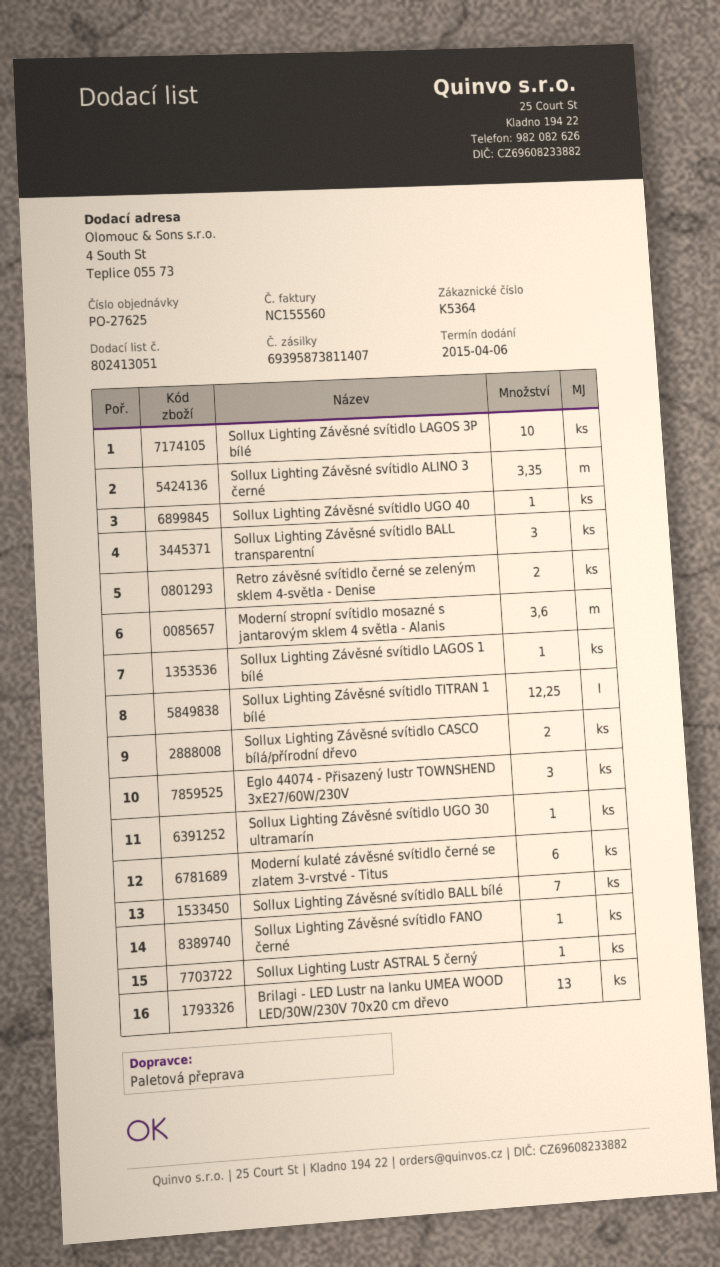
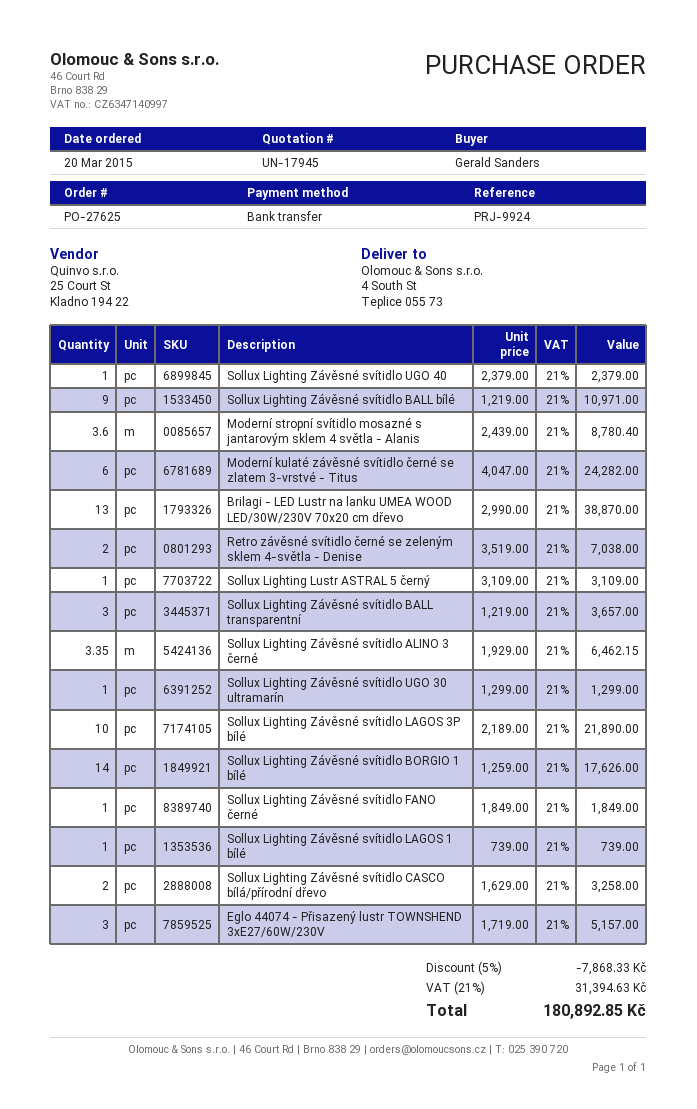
Sollux Lighting Závěsné svítidlo TITRAN 1 bílé: 12.25 -> none
Sollux Lighting Závěsné svítidlo BALL bílé: 7 -> 9
Sollux Lighting Závěsné svítidlo BORGIO 1 bílé: none -> 14

